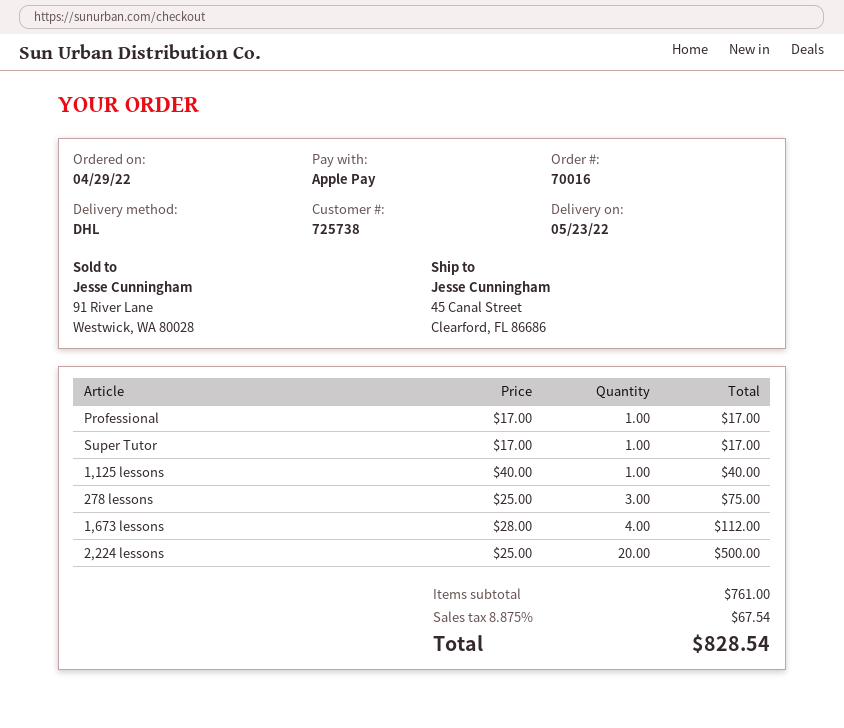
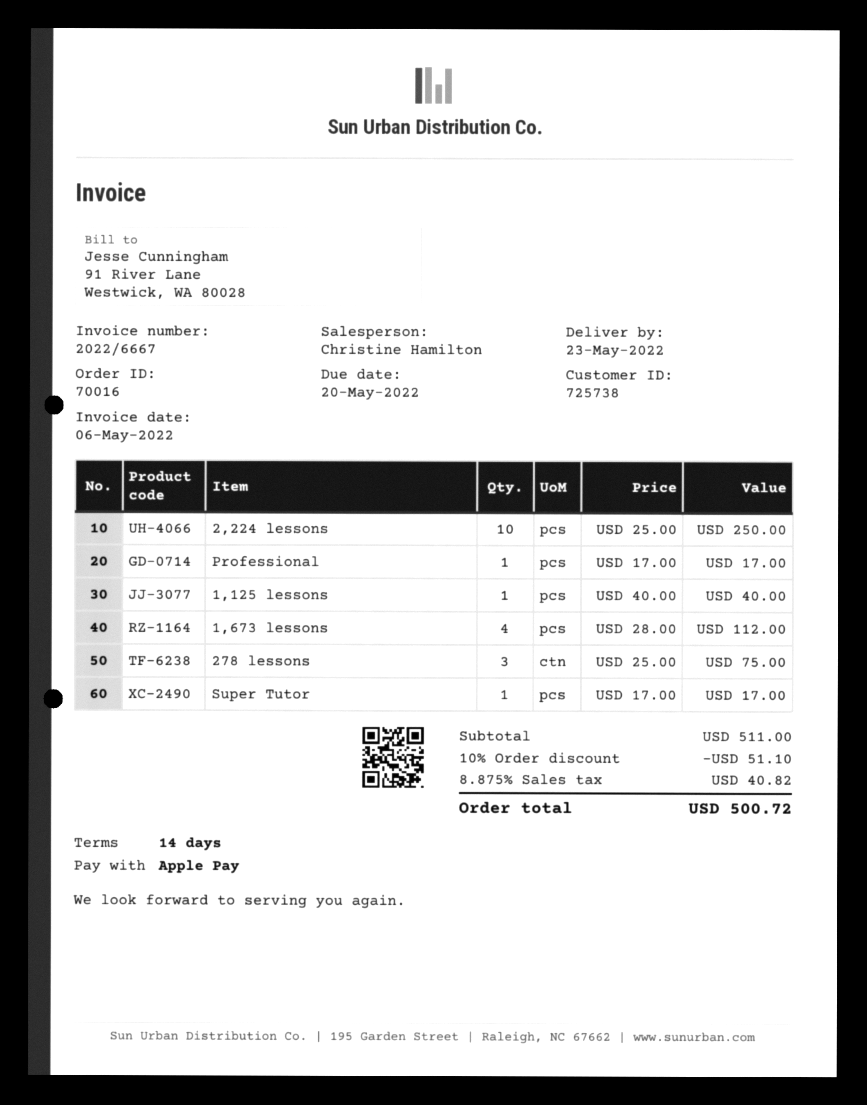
2,224 lessons: 20 x 25.00 = 500.00 -> 10 x 25.00 = 250.00
subtotal: 761.00 -> 511.00
discount: none -> 10% = 51.10
tax: 8.875% = 67.54 -> 8.875% = 40.82
total: 828.54 -> 500.72

